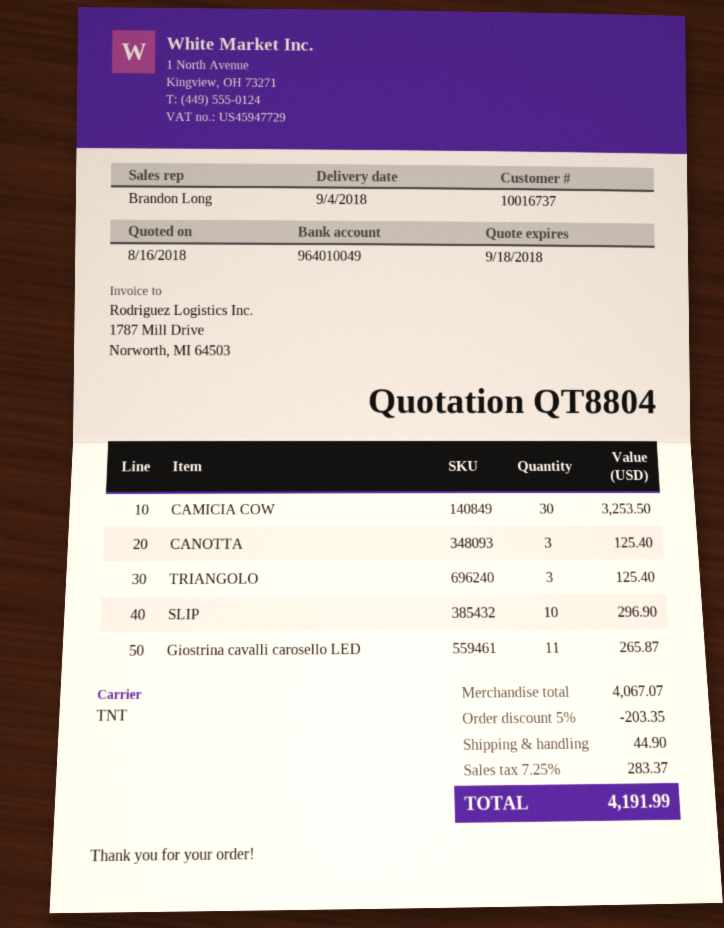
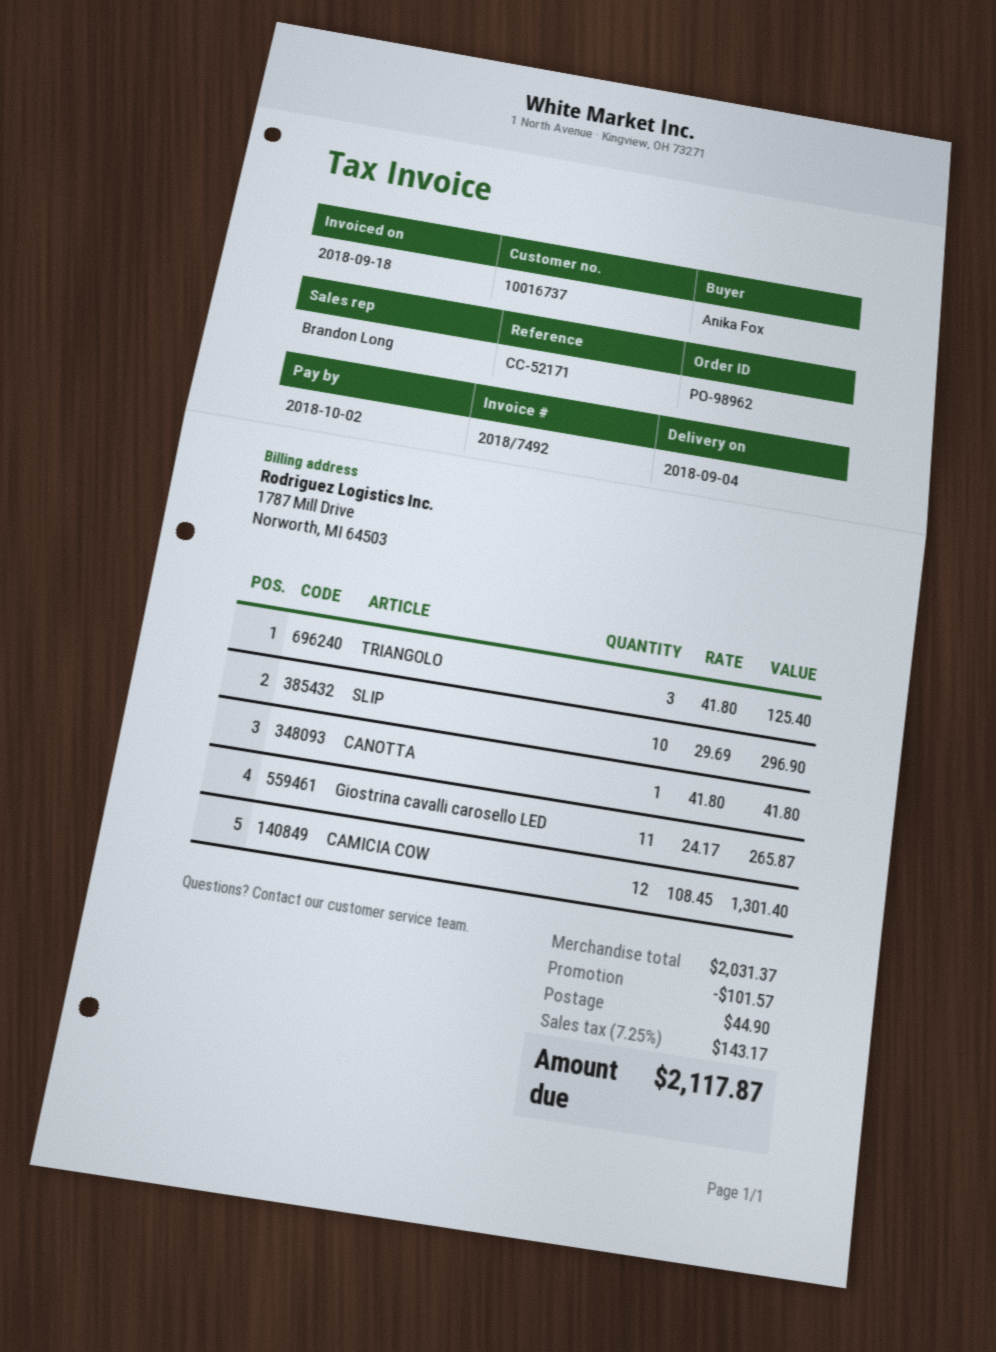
CAMICIA COW: 30 for 3253.50 -> 12 for 1301.40
CANOTTA: 3 for 125.40 -> 1 for 41.80
subtotal: 4067.07 -> 2031.37
discount: 203.35 -> 101.57
tax: 7.25% = 283.37 -> 7.25% = 143.17
total: 4191.99 -> 2117.87

